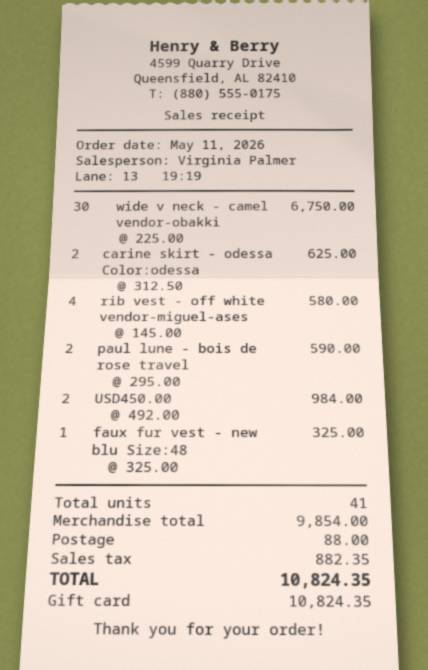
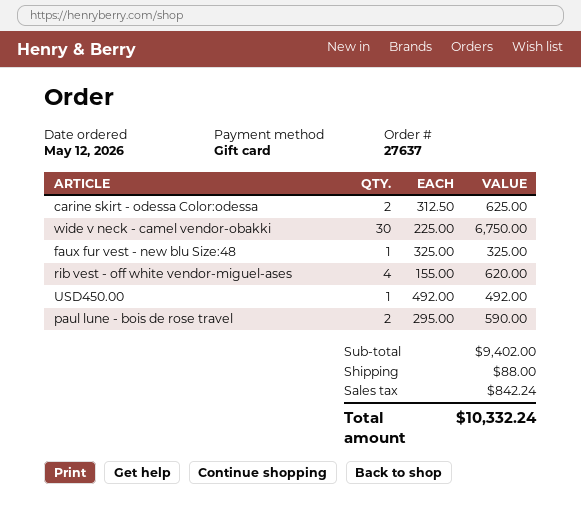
order date: 2026-05-11 -> 2026-05-12
rib vest - off white vendor-miguel-ases: 4 x 145.00 = 580.00 -> 4 x 155.00 = 620.00
USD450.00: 2 x 492.00 = 984.00 -> 1 x 492.00 = 492.00
subtotal: 9854.00 -> 9402.00
tax: 882.35 -> 842.24
total: 10824.35 -> 10332.24

